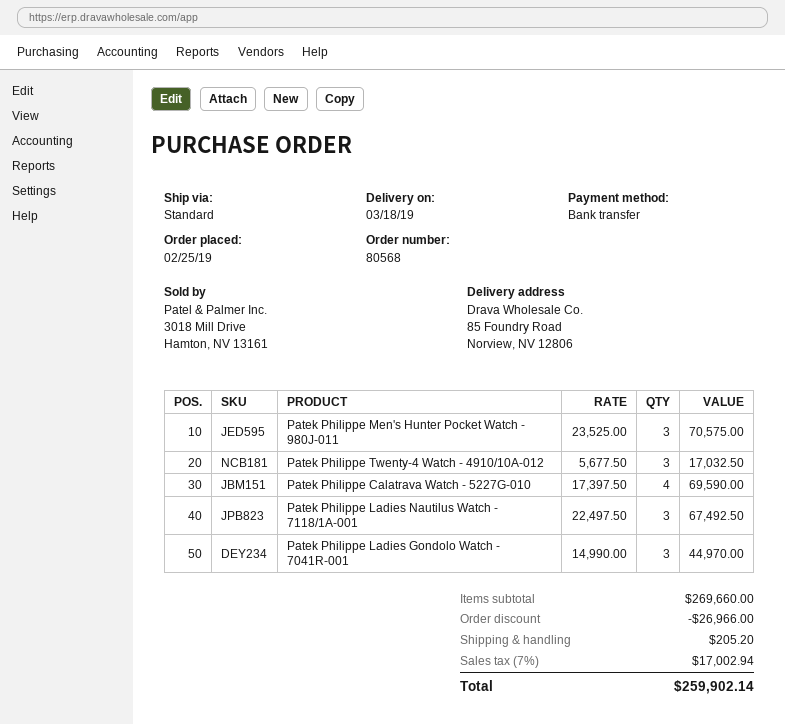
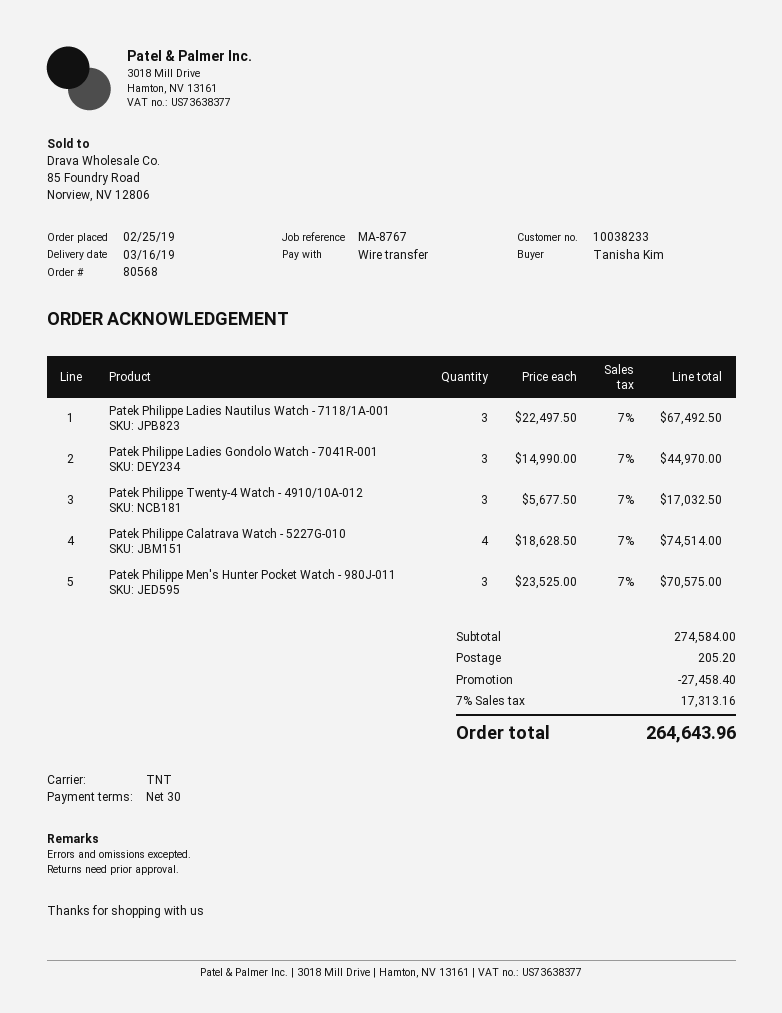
delivery date: 2019-03-18 -> 2019-03-16
shipping method: standard -> TNT
Patek Philippe Calatrava Watch - 5227G-010: 4 x 17397.50 = 69590.00 -> 4 x 18628.50 = 74514.00
subtotal: 269660.00 -> 274584.00
discount: 26966.00 -> 27458.40
tax: 7% = 17002.94 -> 7% = 17313.16
total: 259902.14 -> 264643.96

